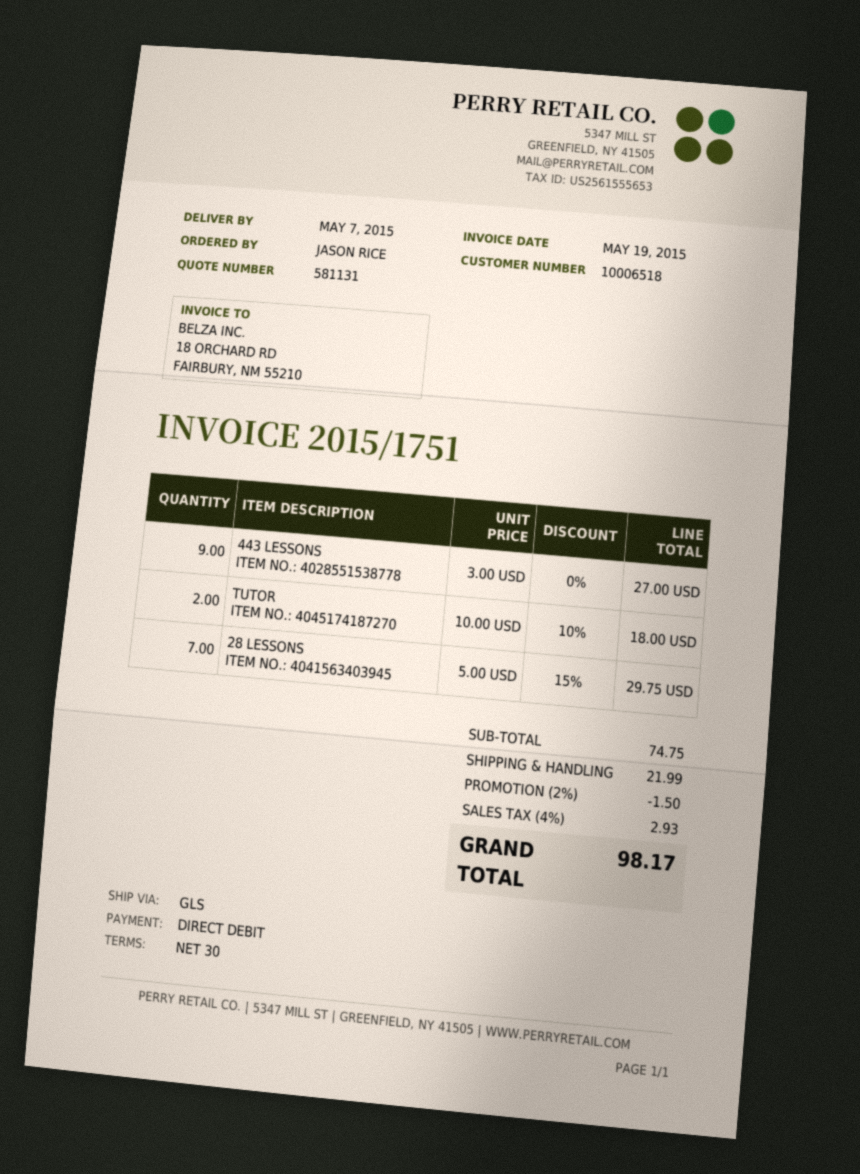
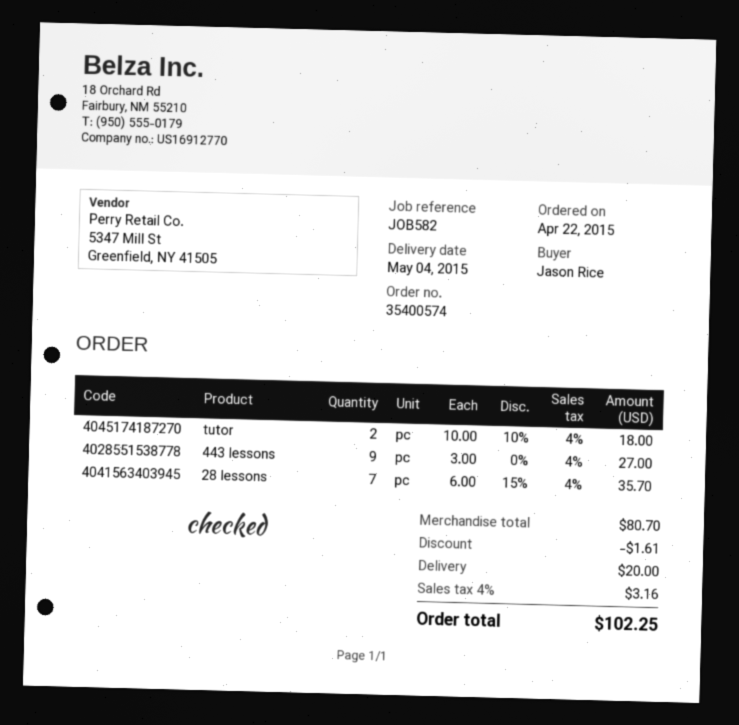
delivery date: 2015-05-07 -> 2015-05-04
28 LESSONS: 7 x 5.00 - 15% = 29.75 -> 7 x 6.00 - 15% = 35.70
subtotal: 74.75 -> 80.70
discount: 1.50 -> 1.61
shipping: 21.99 -> 20.00
tax: 4% = 2.93 -> 4% = 3.16
total: 98.17 -> 102.25

